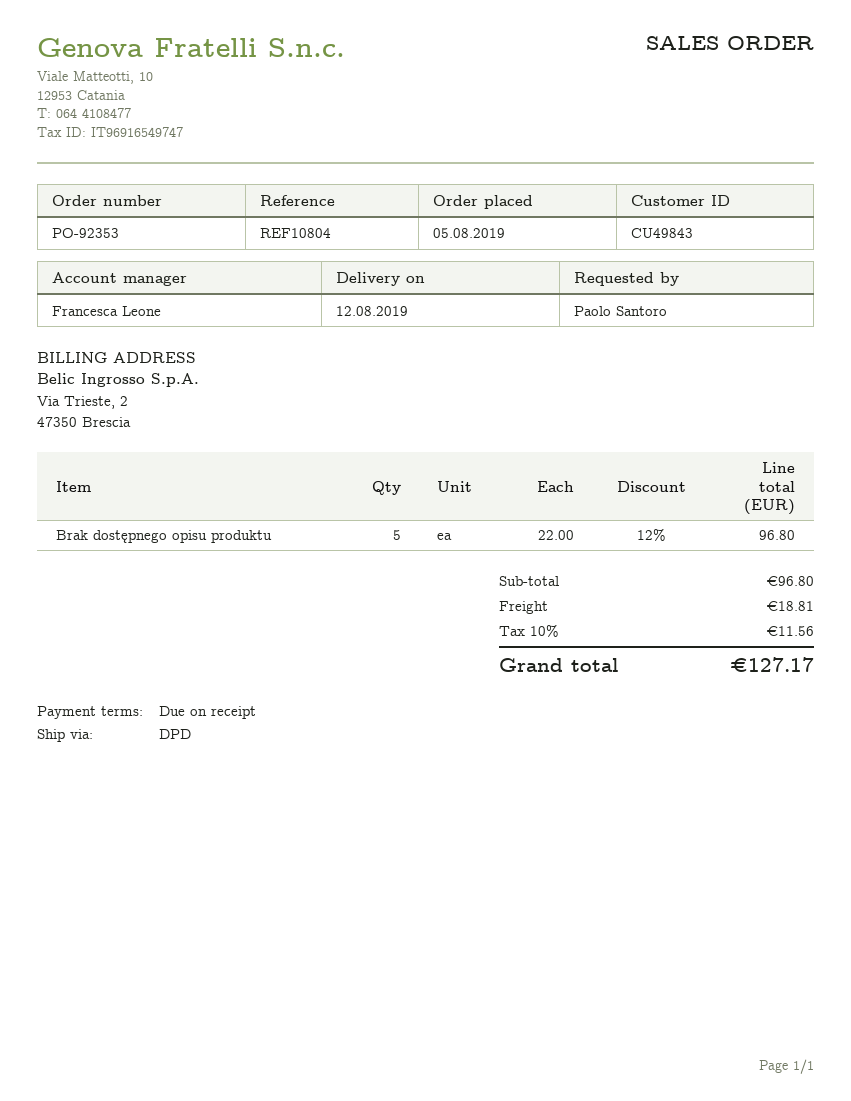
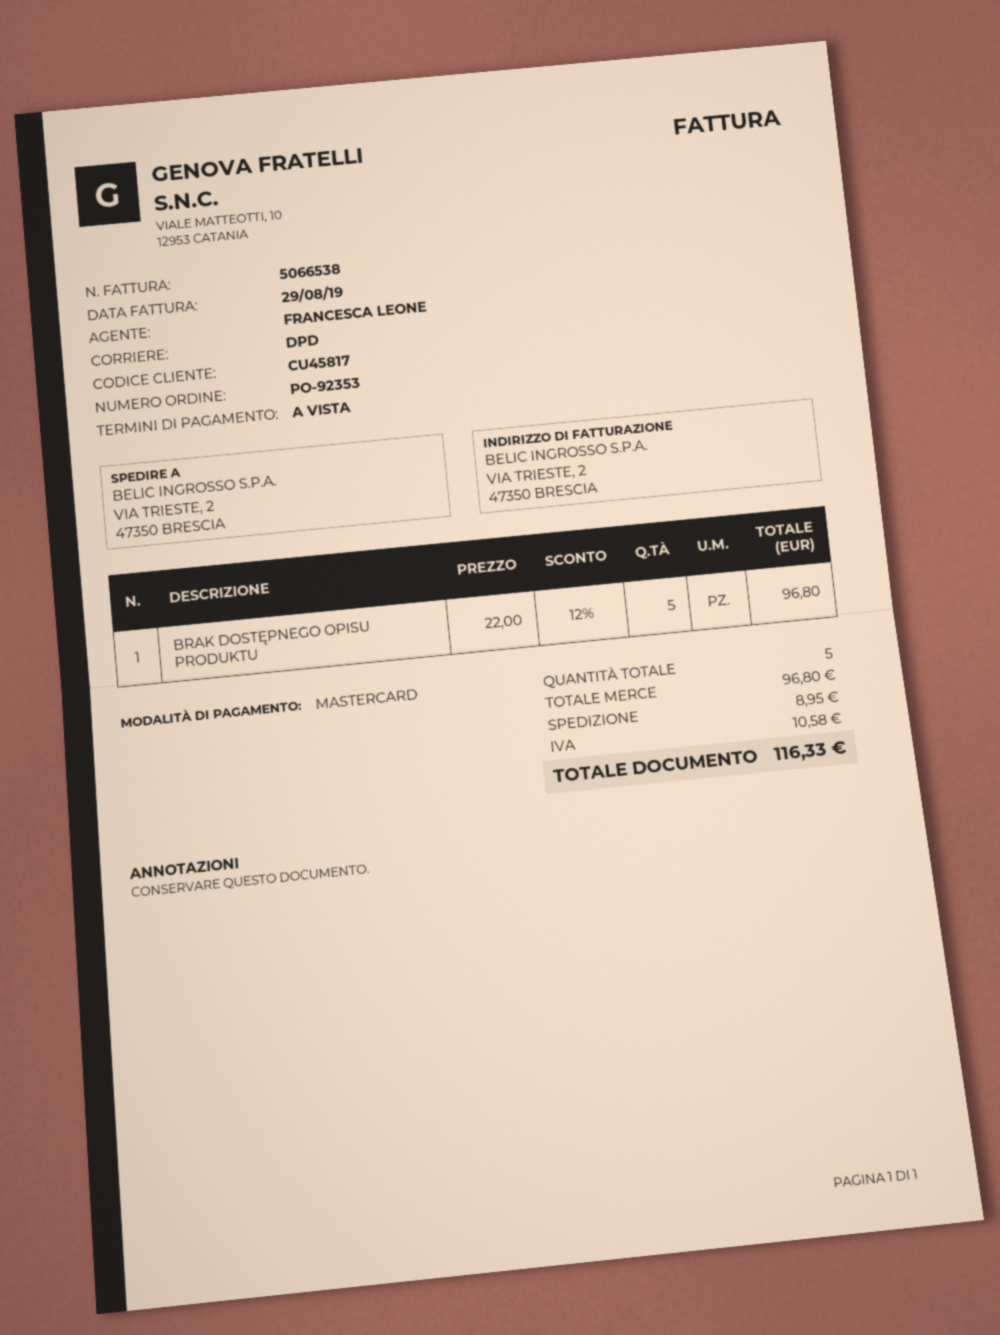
customer number: CU49843 -> CU45817
shipping: 18.81 -> 8.95
tax: 11.56 -> 10.58
total: 127.17 -> 116.33

